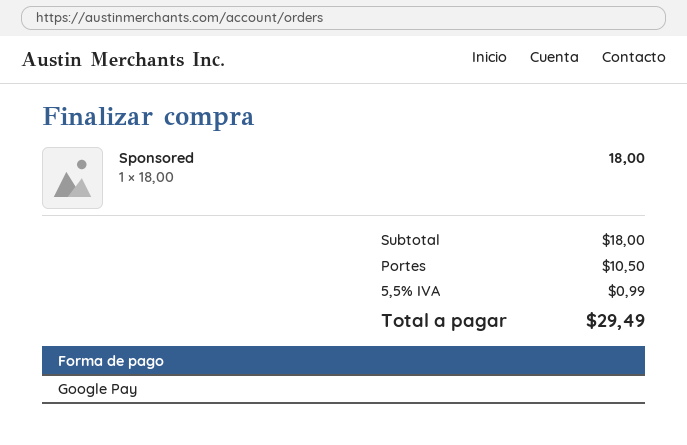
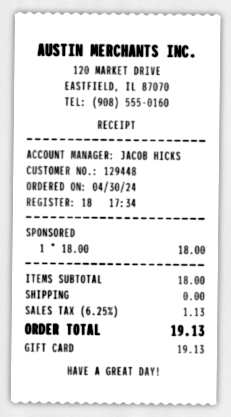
payment method: Google Pay -> gift card
shipping: 10.50 -> 0.00
tax: 5.5% = 0.99 -> 6.25% = 1.13
total: 29.49 -> 19.13

